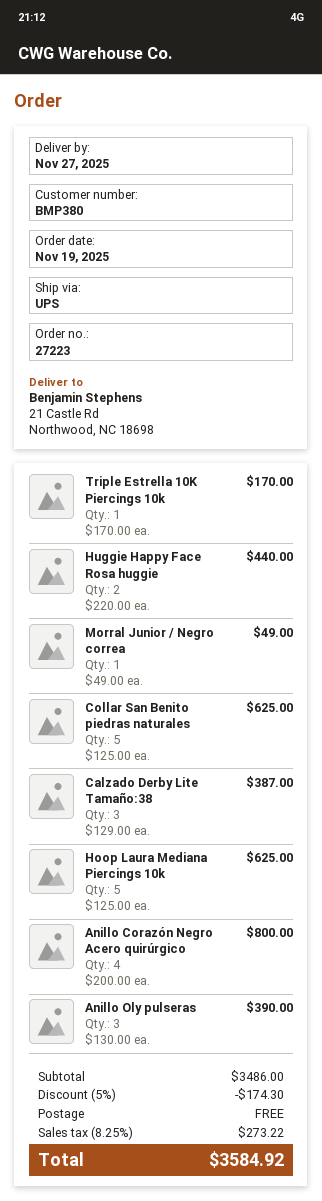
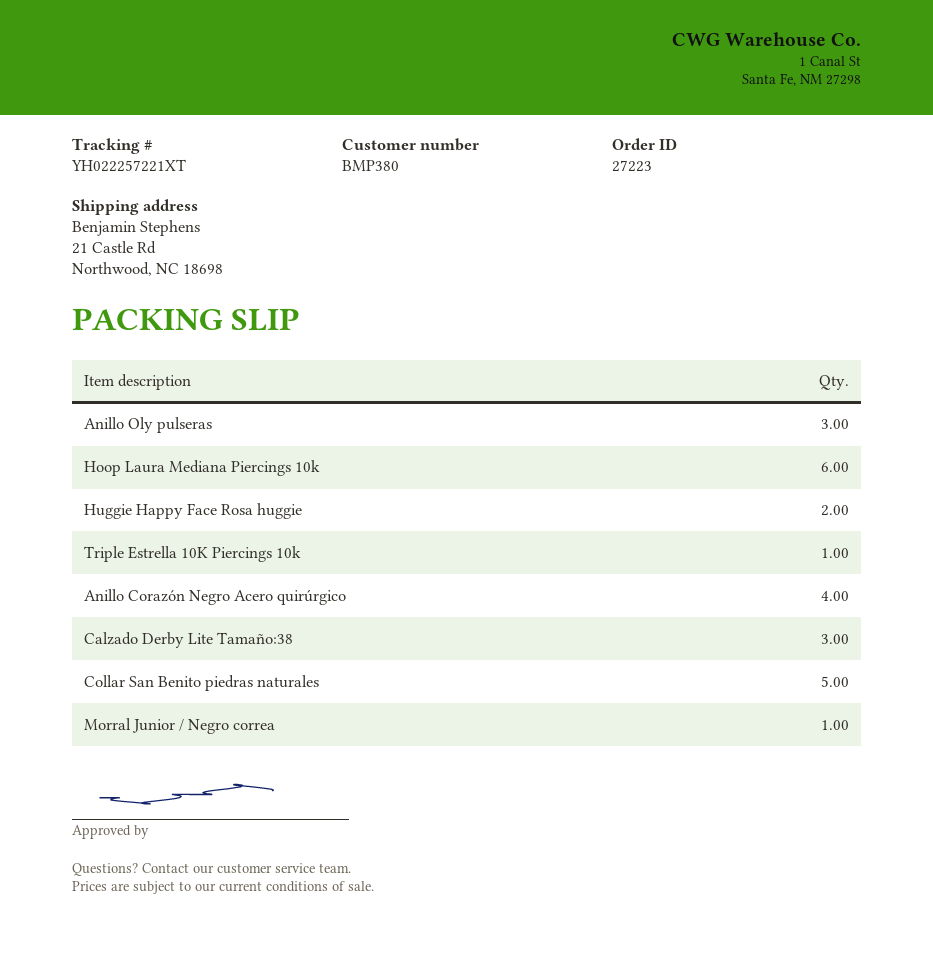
Hoop Laura Mediana Piercings 10k: 5 -> 6

